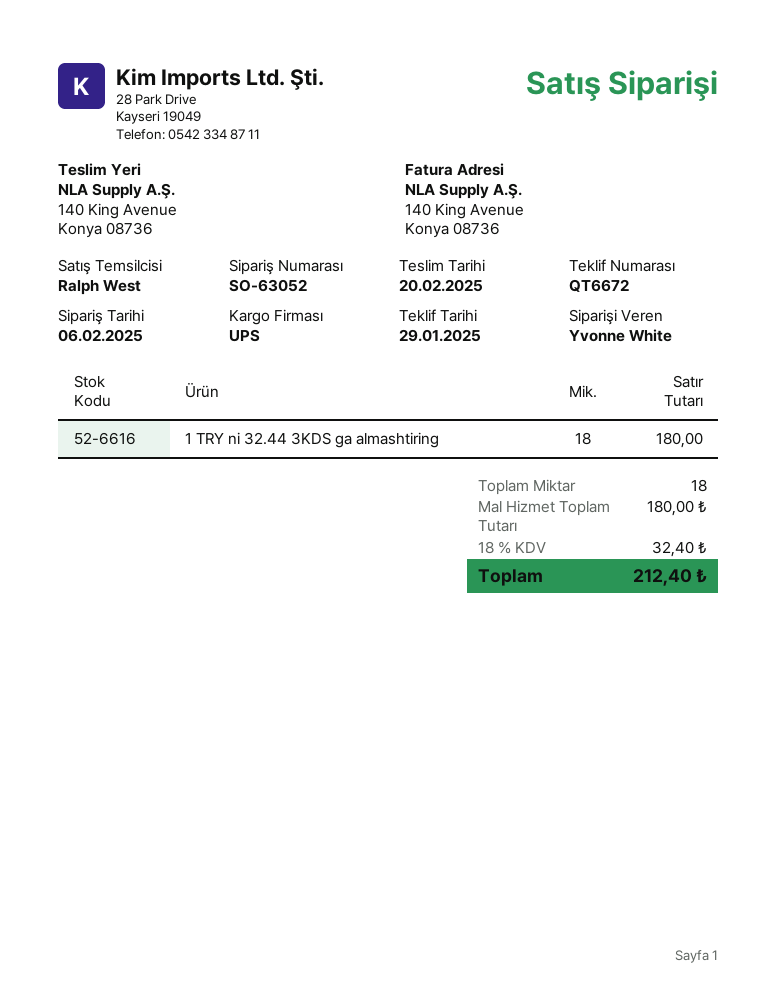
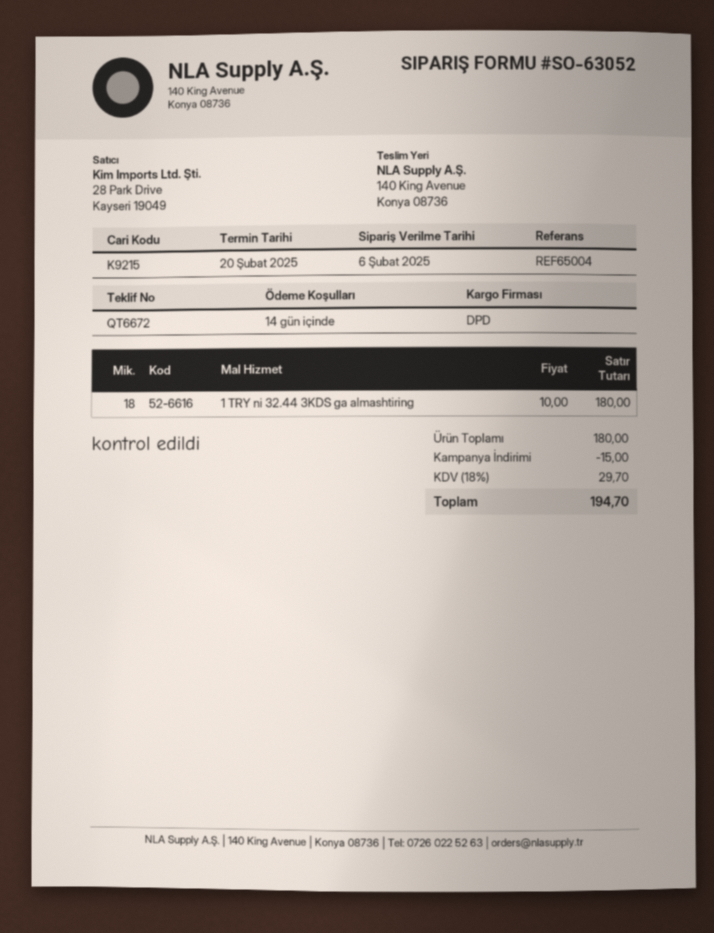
shipping method: UPS -> DPD
discount: none -> 15.00
tax: 18% = 32.40 -> 18% = 29.70
total: 212.40 -> 194.70

